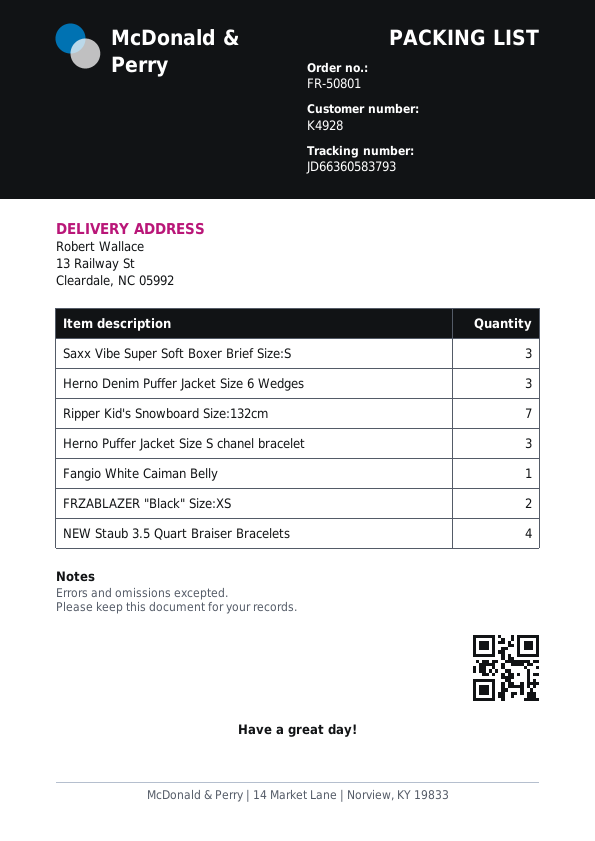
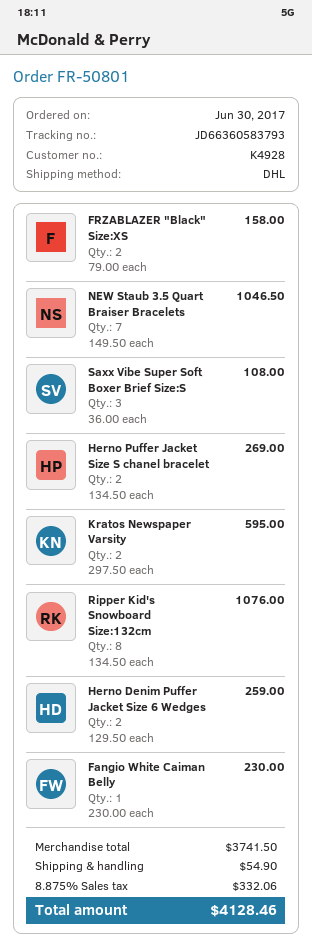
Herno Denim Puffer Jacket Size 6 Wedges: 3 -> 2
Ripper Kid's Snowboard Size:132cm: 7 -> 8
Herno Puffer Jacket Size S chanel bracelet: 3 -> 2
NEW Staub 3.5 Quart Braiser Bracelets: 4 -> 7
Kratos Newspaper Varsity: none -> 2

